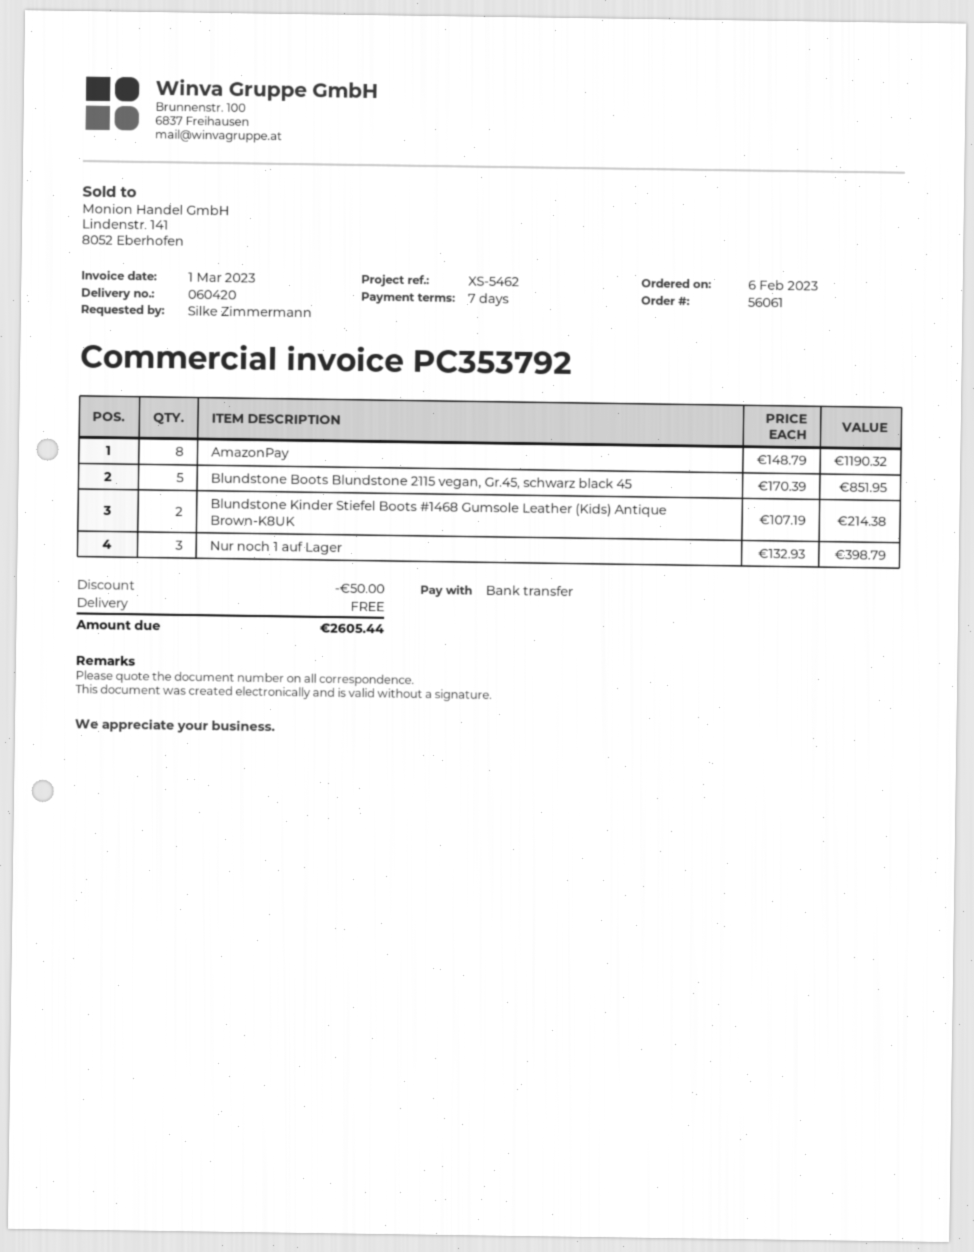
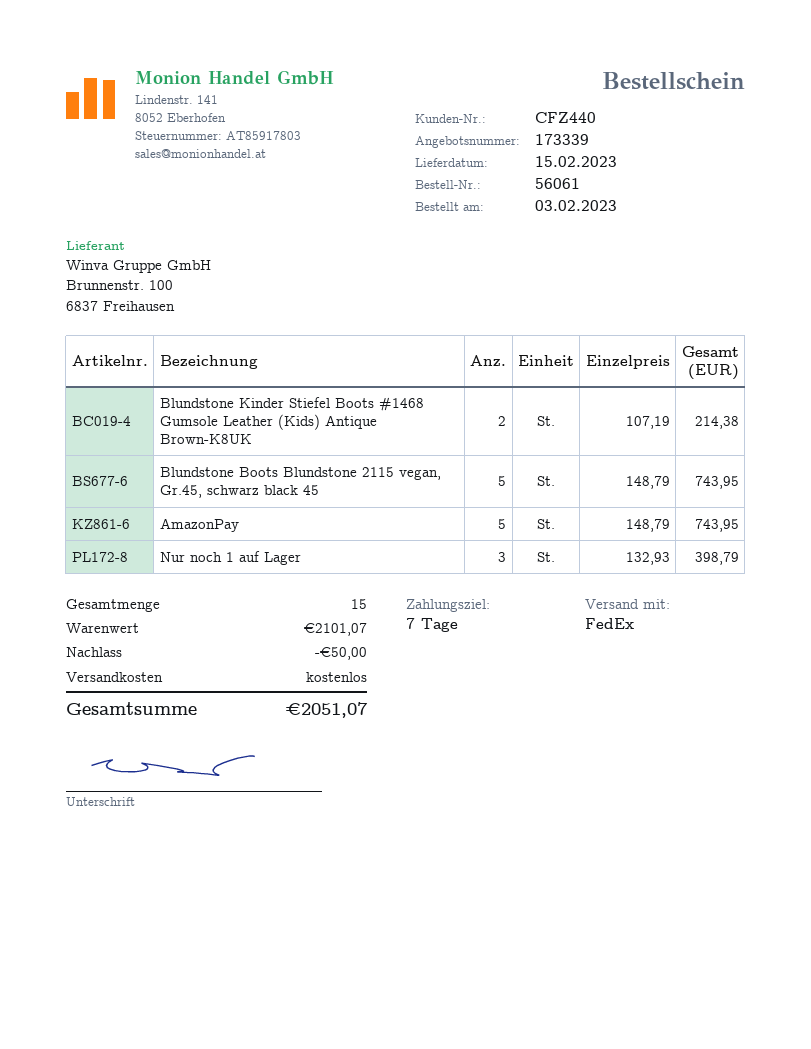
order date: 2023-02-06 -> 2023-02-03
AmazonPay: 8 x 148.79 = 1190.32 -> 5 x 148.79 = 743.95
Blundstone Boots Blundstone 2115 vegan, Gr.45, schwarz black 45: 5 x 170.39 = 851.95 -> 5 x 148.79 = 743.95
total: 2605.44 -> 2051.07

